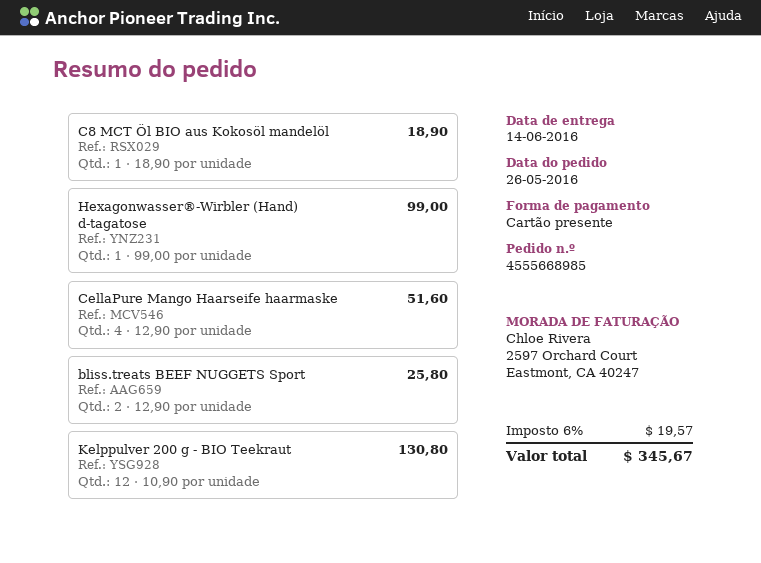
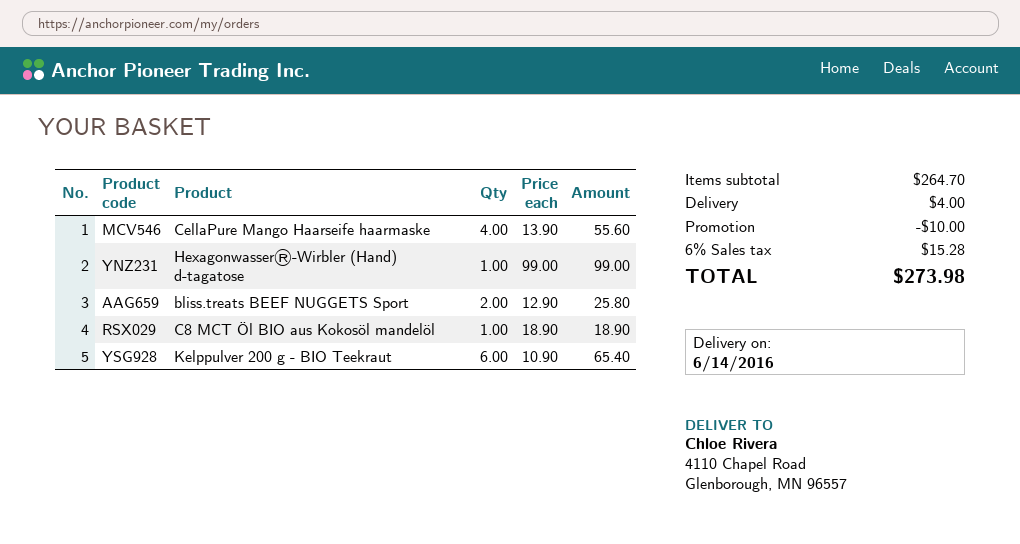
CellaPure Mango Haarseife haarmaske: 4 x 12.90 = 51.60 -> 4 x 13.90 = 55.60
Kelppulver 200 g - BIO Teekraut: 12 x 10.90 = 130.80 -> 6 x 10.90 = 65.40
discount: none -> 10.00
shipping: none -> 4.00
tax: 6% = 19.57 -> 6% = 15.28
total: 345.67 -> 273.98

